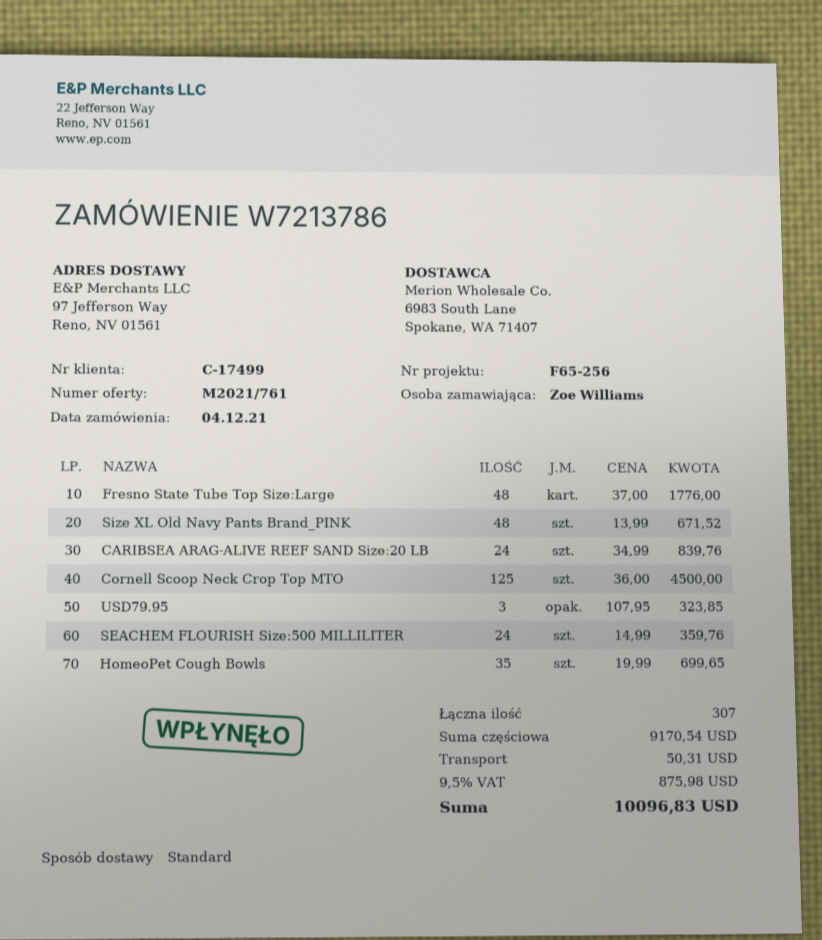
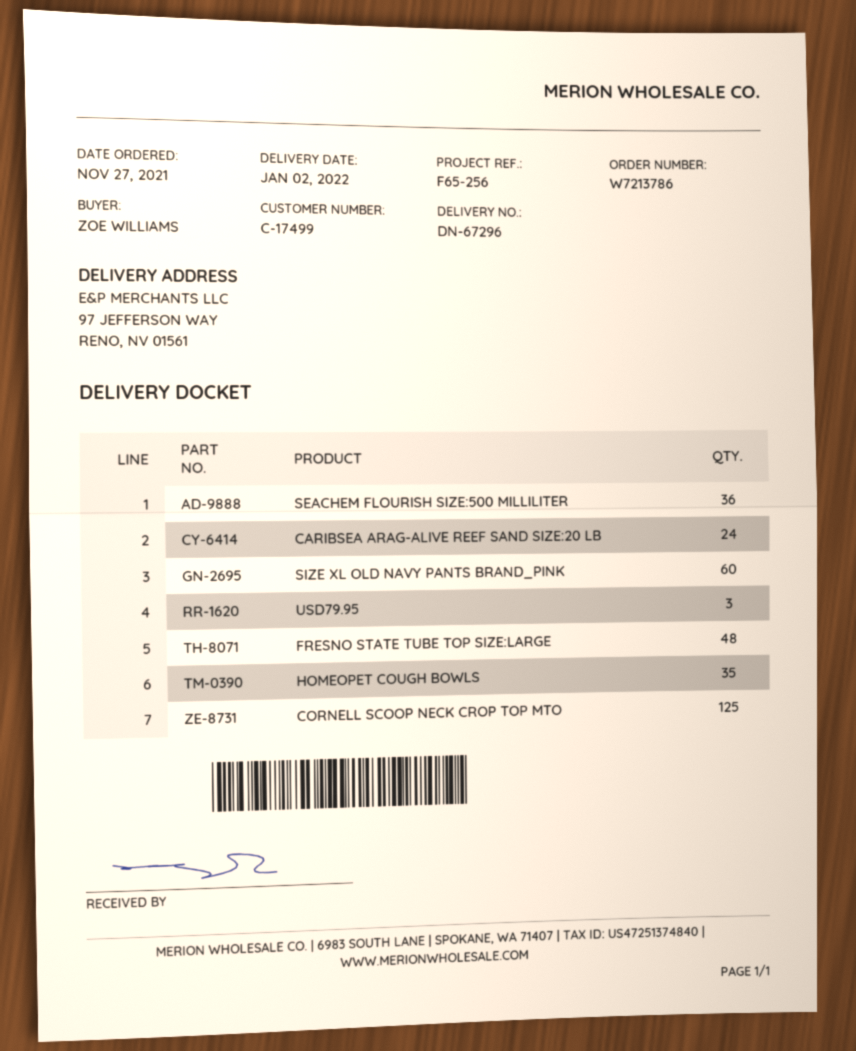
order date: 2021-12-04 -> 2021-11-27
Size XL Old Navy Pants Brand_PINK: 48 -> 60
SEACHEM FLOURISH Size:500 MILLILITER: 24 -> 36

